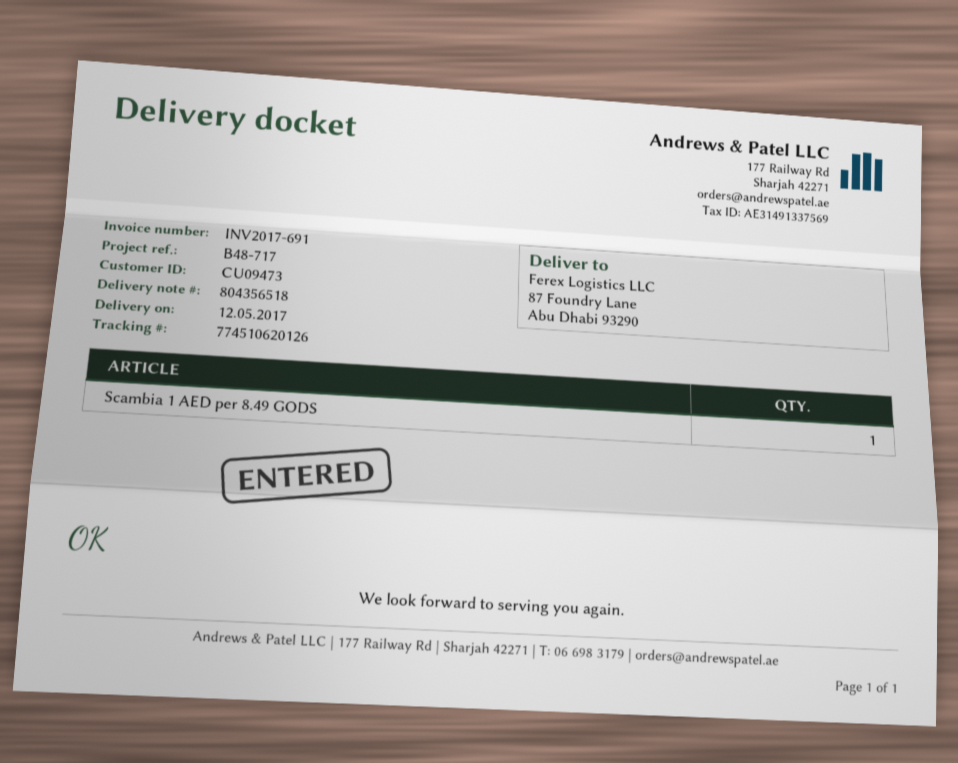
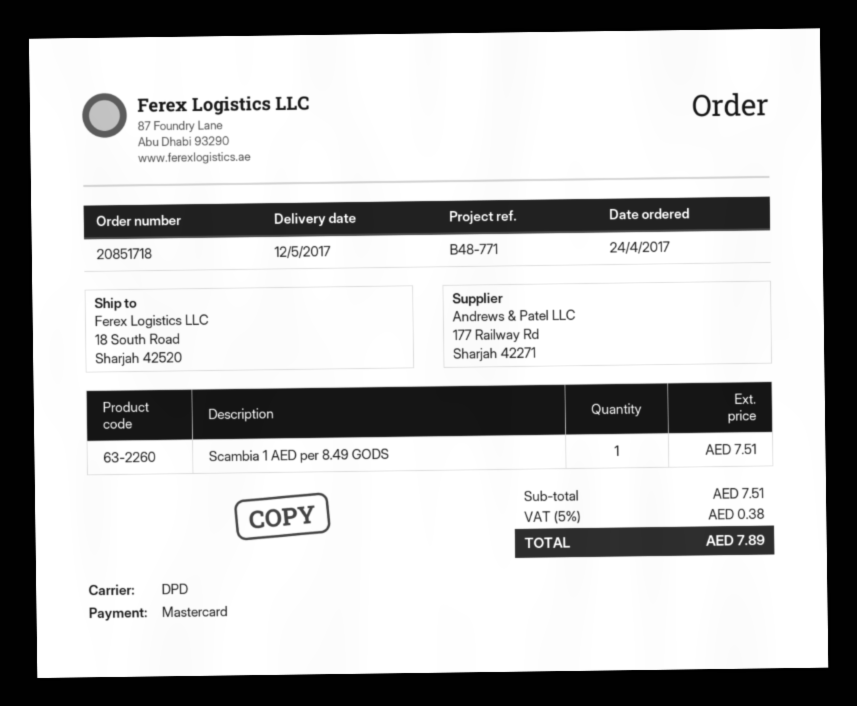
reference: B48-717 -> B48-771
ship to: 87 Foundry Lane, Abu Dhabi 93290 -> 18 South Road, Sharjah 42520

